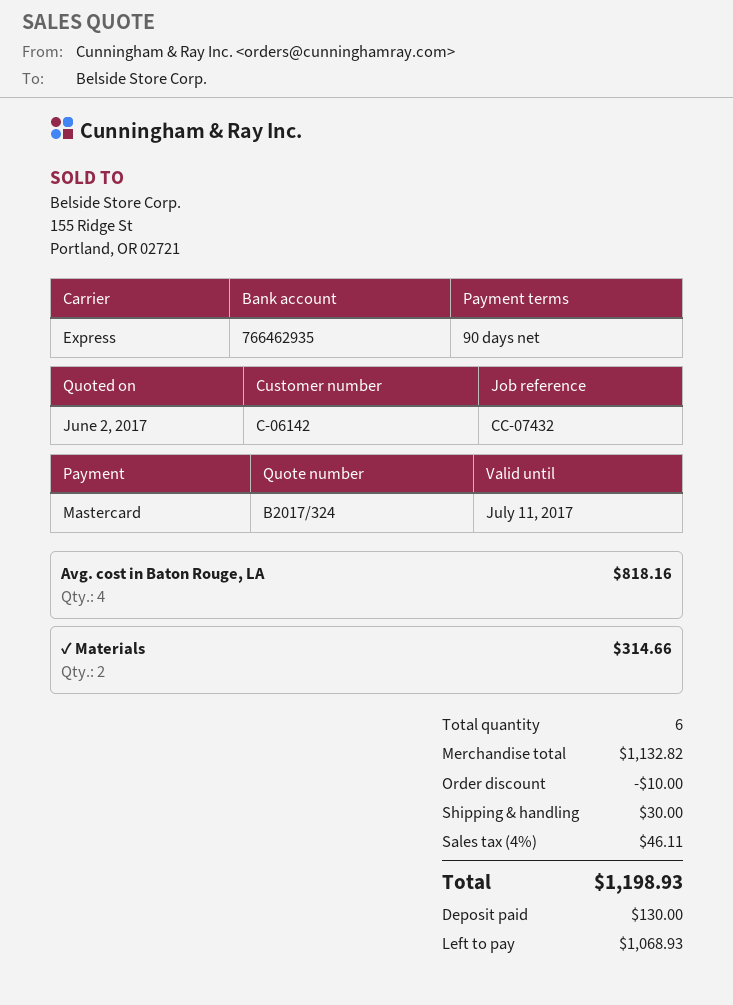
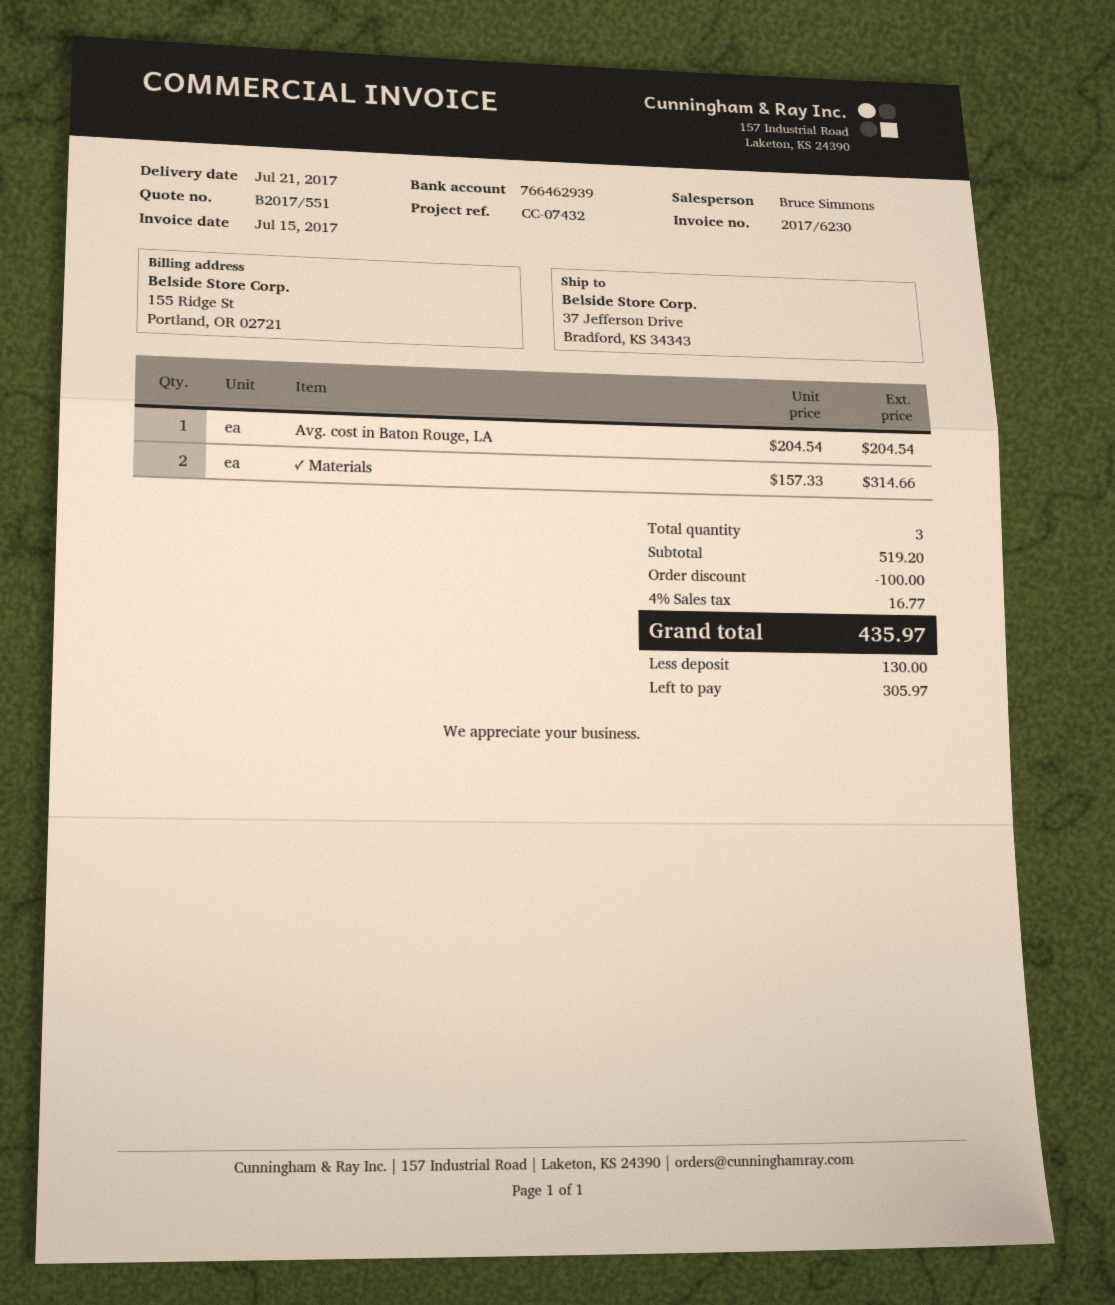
quote number: B2017/324 -> B2017/551
bank account: 766462935 -> 766462939
Avg. cost in Baton Rouge, LA: 4 for 818.16 -> 1 for 204.54
total quantity: 6 -> 3
subtotal: 1132.82 -> 519.20
discount: 10.00 -> 100.00
shipping: 30.00 -> none
tax: 4% = 46.11 -> 4% = 16.77
total: 1198.93 -> 435.97
balance: 1068.93 -> 305.97

